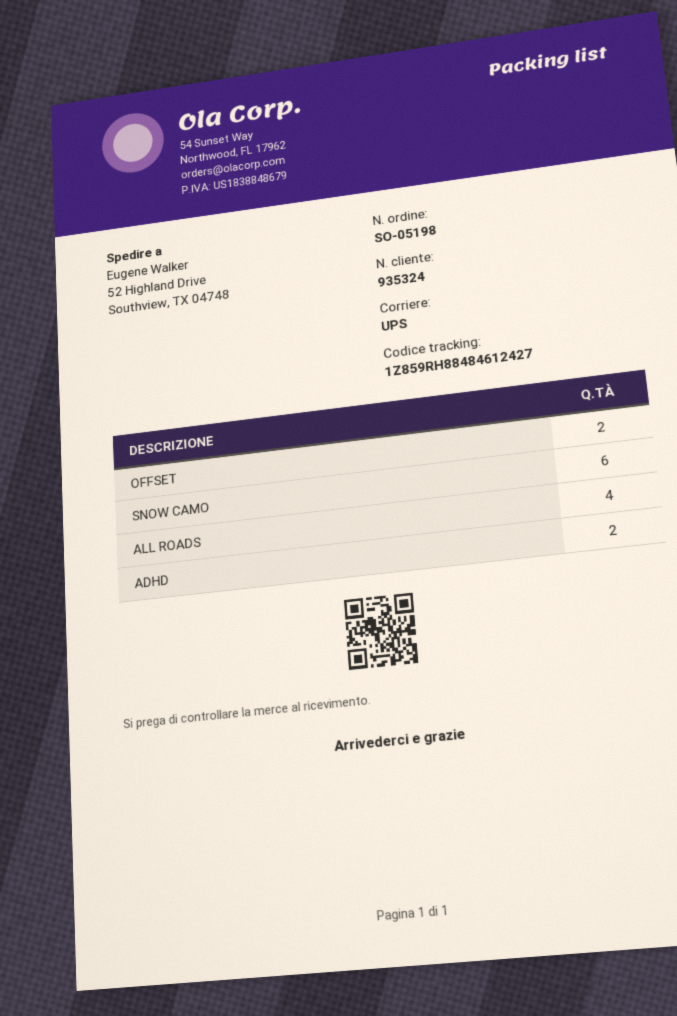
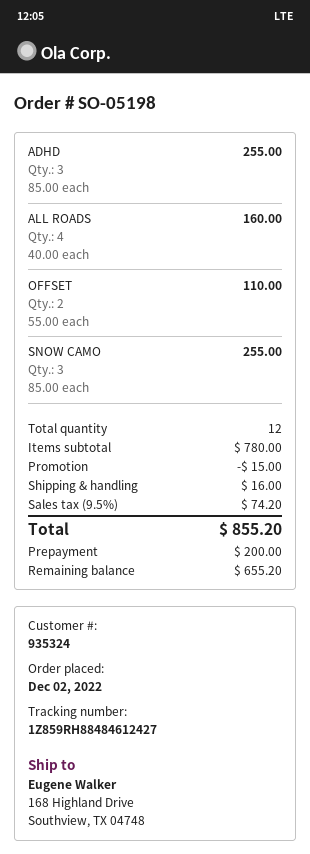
ship to: 52 Highland Drive, Southview, TX 04748 -> 168 Highland Drive, Southview, TX 04748
SNOW CAMO: 6 -> 3
ADHD: 2 -> 3

